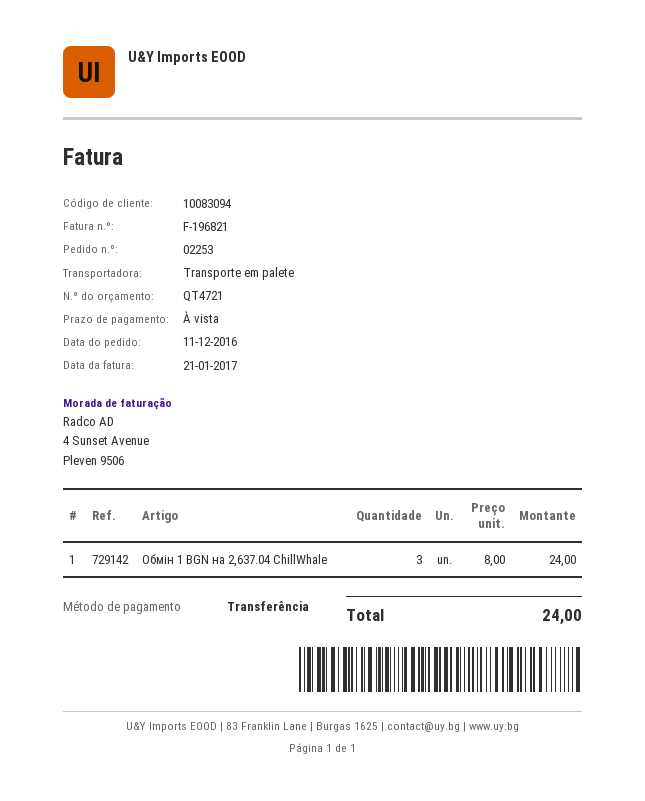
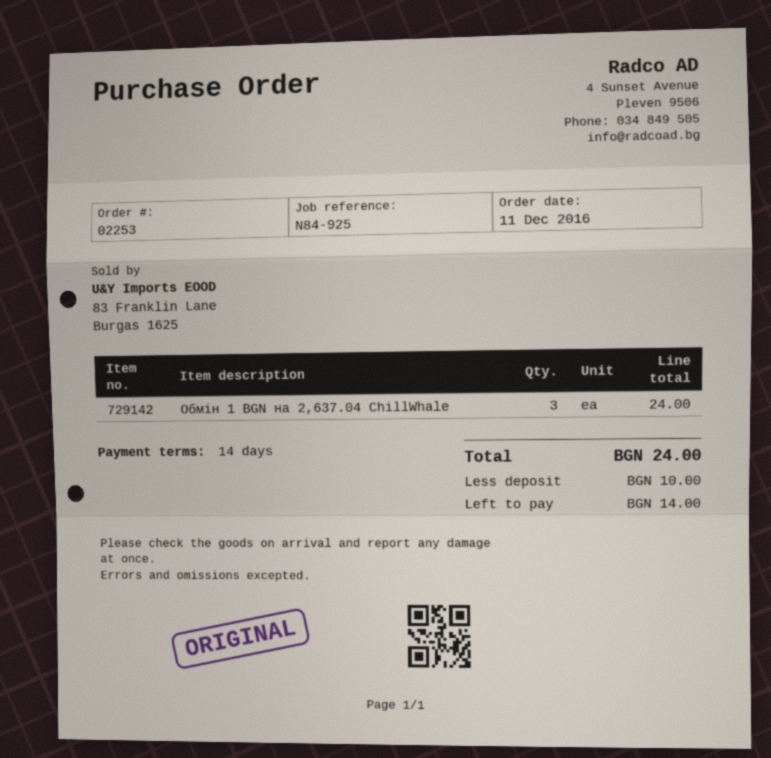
payment terms: on receipt -> 14 days

